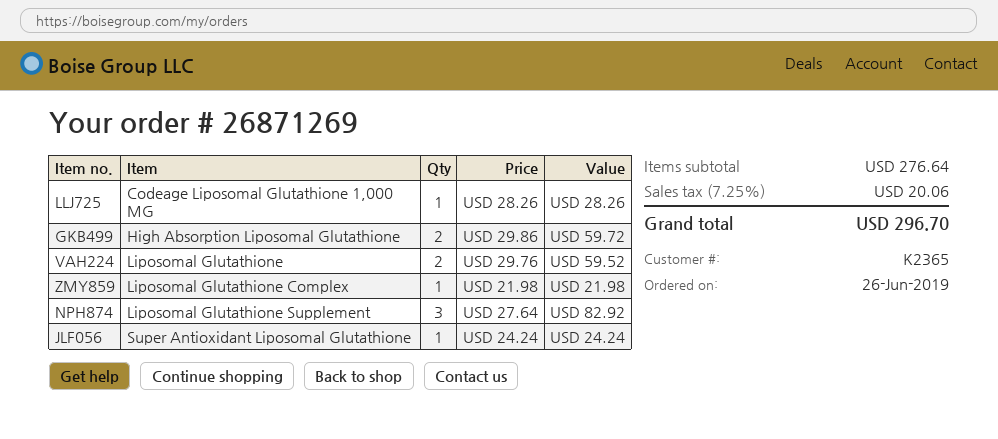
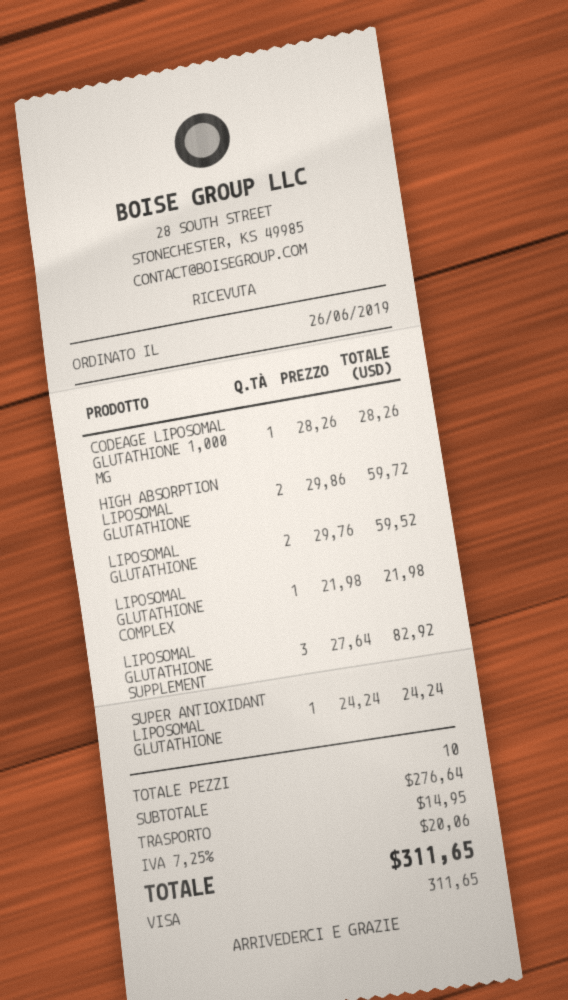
shipping: none -> 14.95
total: 296.70 -> 311.65

